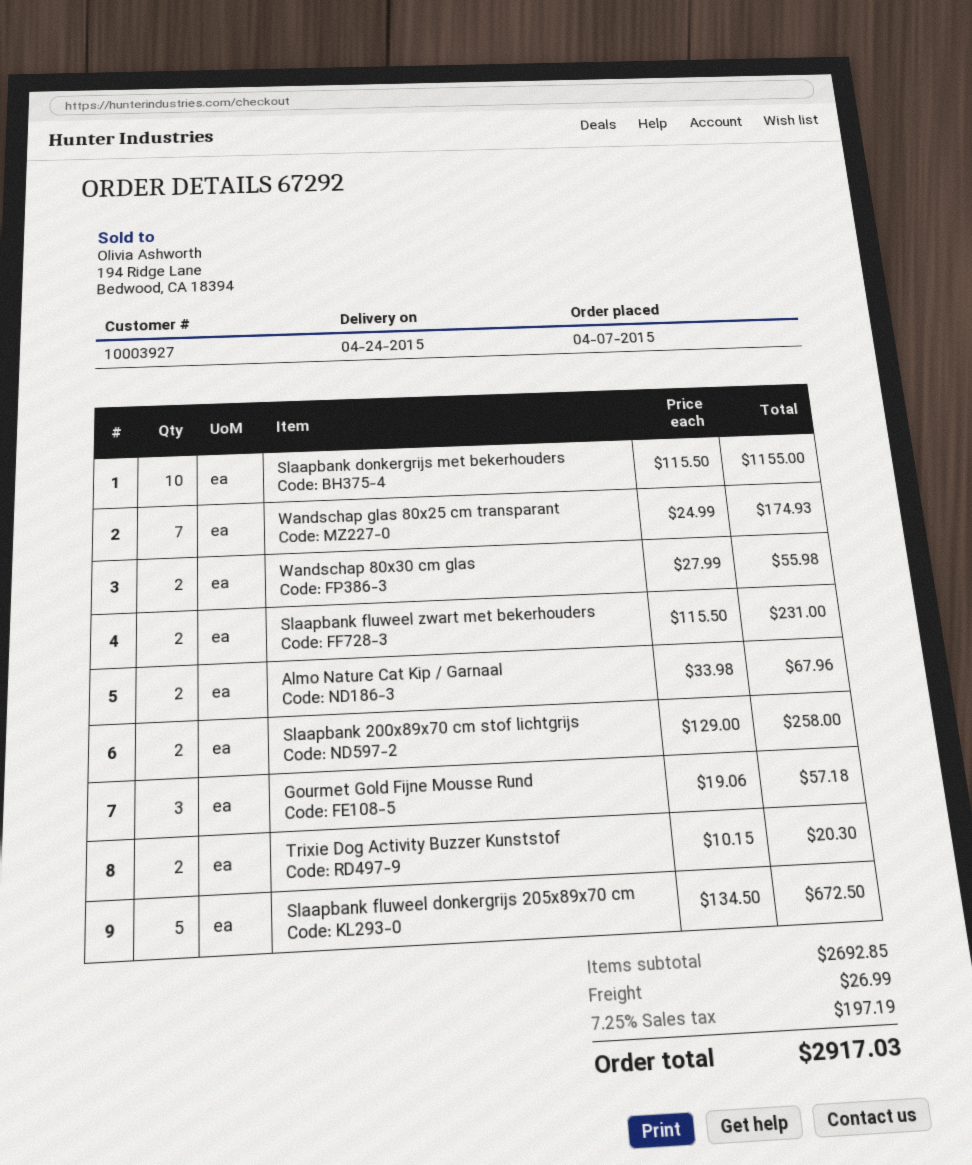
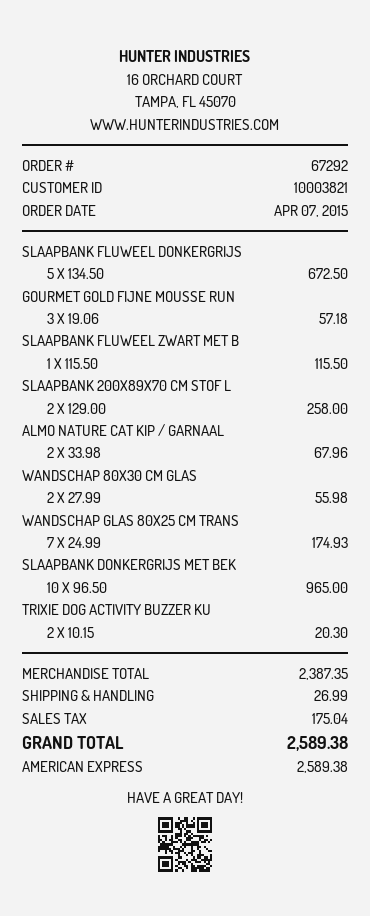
customer number: 10003927 -> 10003821
Slaapbank donkergrijs met bekerhouders: 10 x 115.50 = 1155.00 -> 10 x 96.50 = 965.00
Slaapbank fluweel zwart met bekerhouders: 2 x 115.50 = 231.00 -> 1 x 115.50 = 115.50
subtotal: 2692.85 -> 2387.35
tax: 197.19 -> 175.04
total: 2917.03 -> 2589.38

